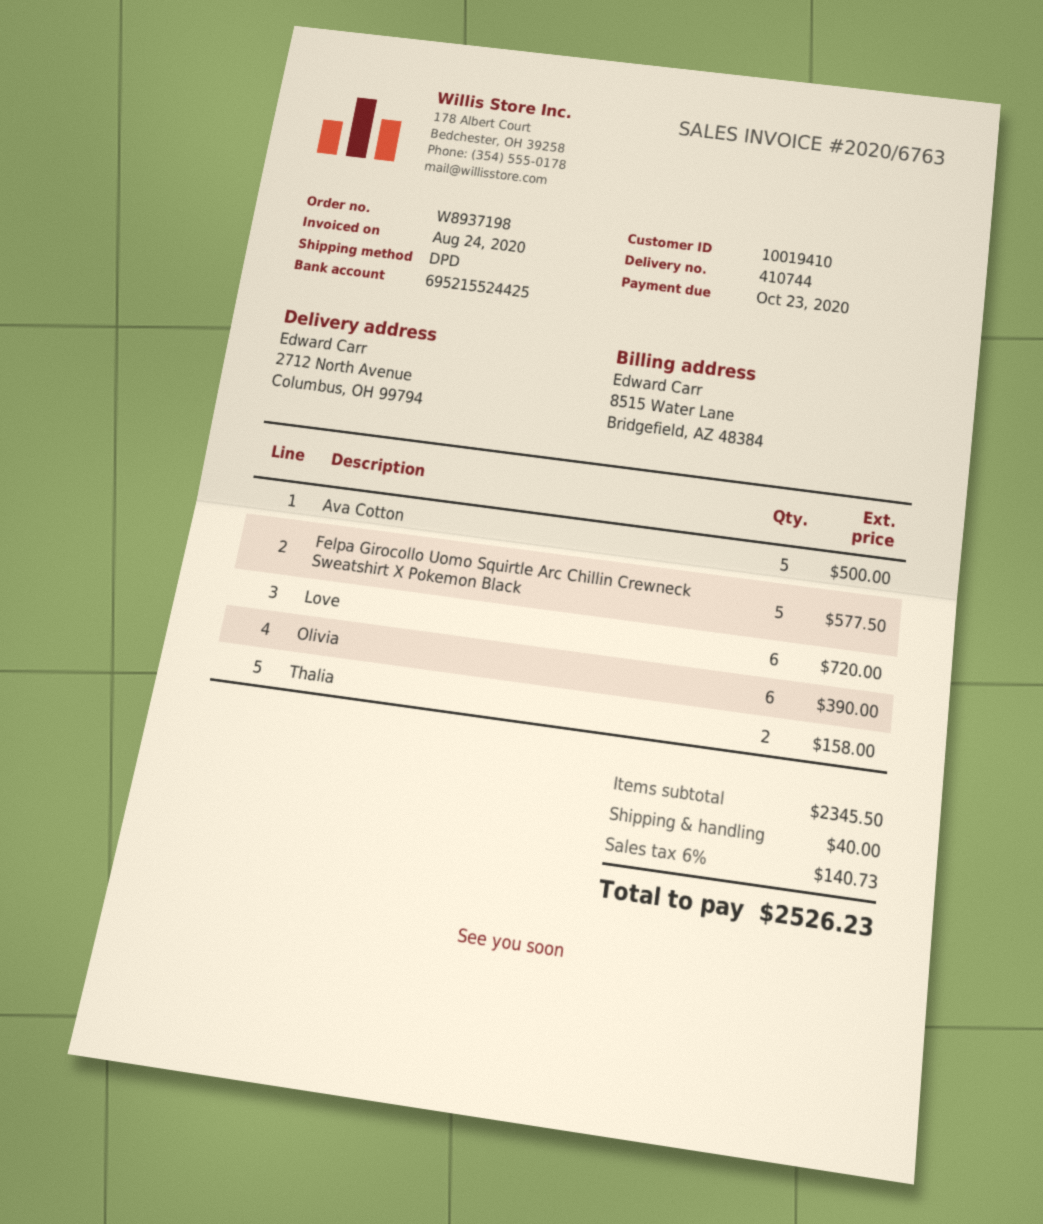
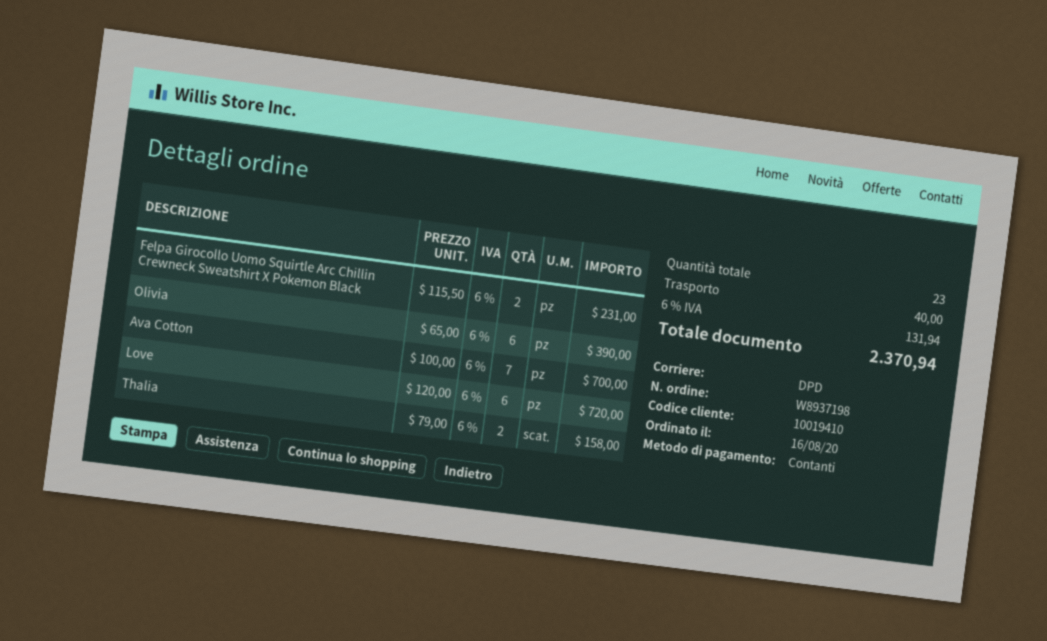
Ava Cotton: 5 for 500.00 -> 7 for 700.00
Felpa Girocollo Uomo Squirtle Arc Chillin Crewneck Sweatshirt X Pokemon Black: 5 for 577.50 -> 2 for 231.00
tax: 6% = 140.73 -> 6% = 131.94
total: 2526.23 -> 2370.94

